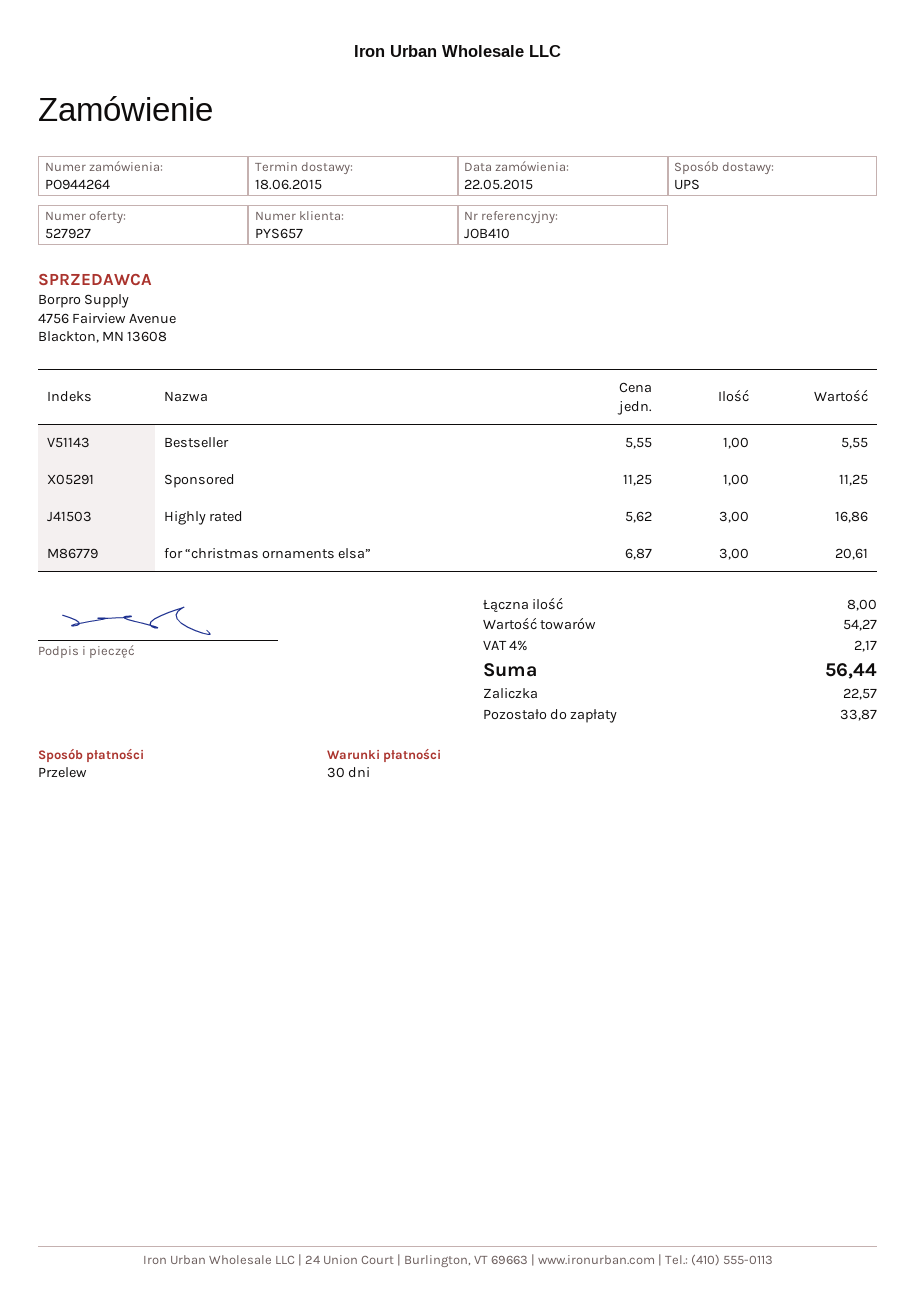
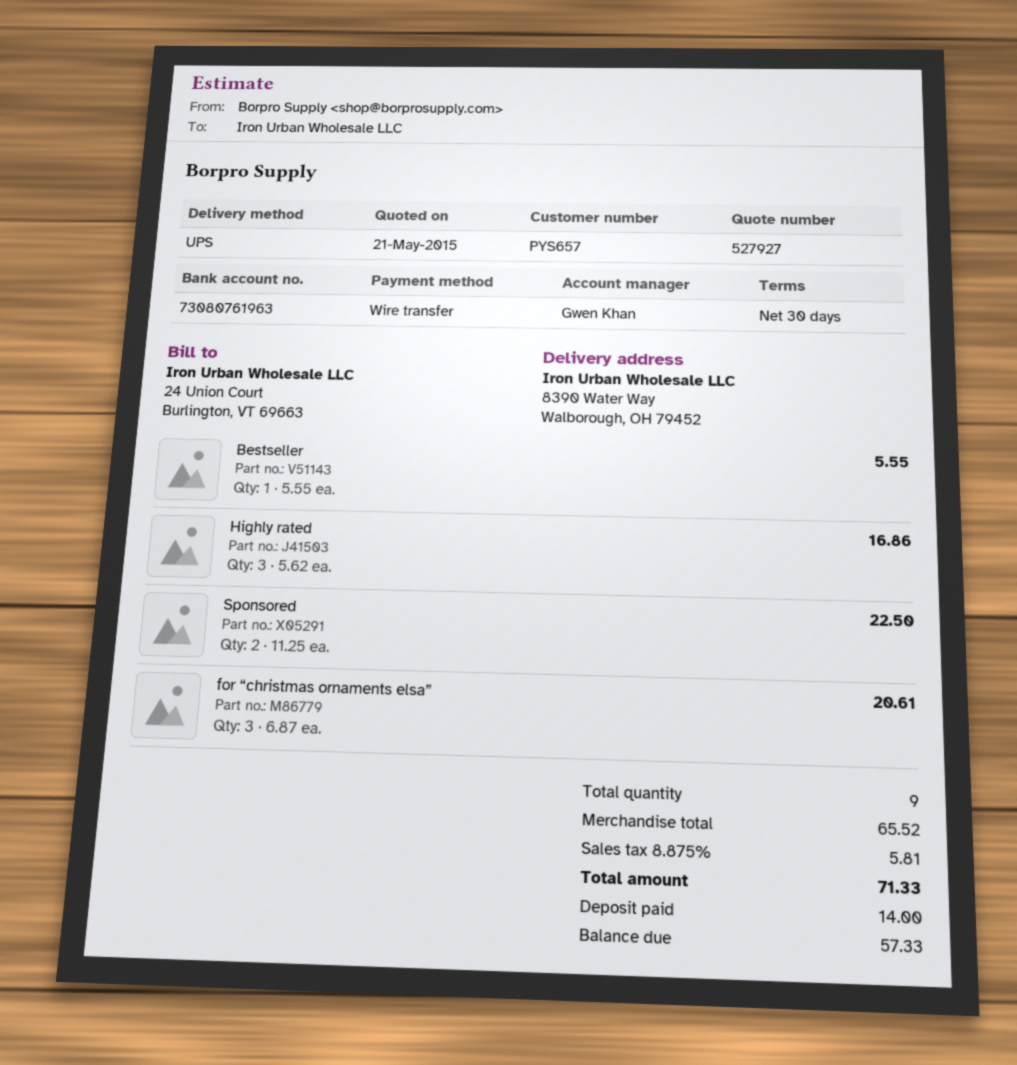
Sponsored: 1 x 11.25 = 11.25 -> 2 x 11.25 = 22.50
total quantity: 8 -> 9
subtotal: 54.27 -> 65.52
tax: 4% = 2.17 -> 8.875% = 5.81
total: 56.44 -> 71.33
deposit: 22.57 -> 14.00
balance: 33.87 -> 57.33

